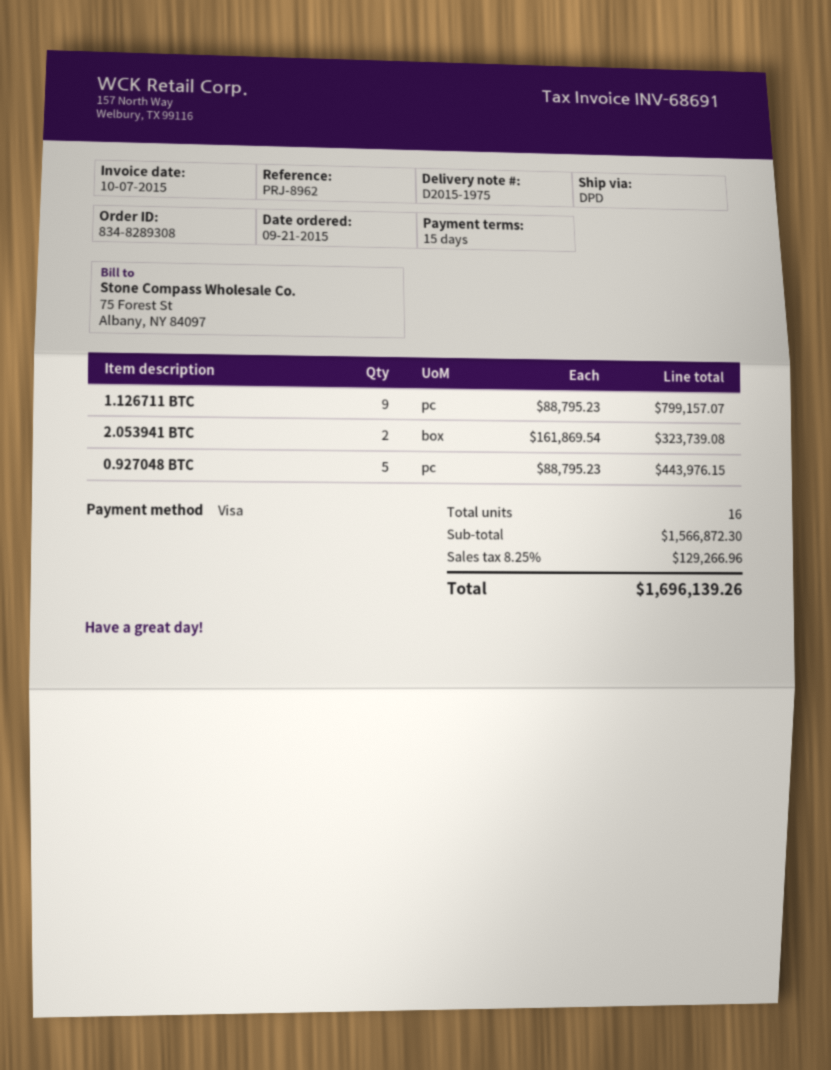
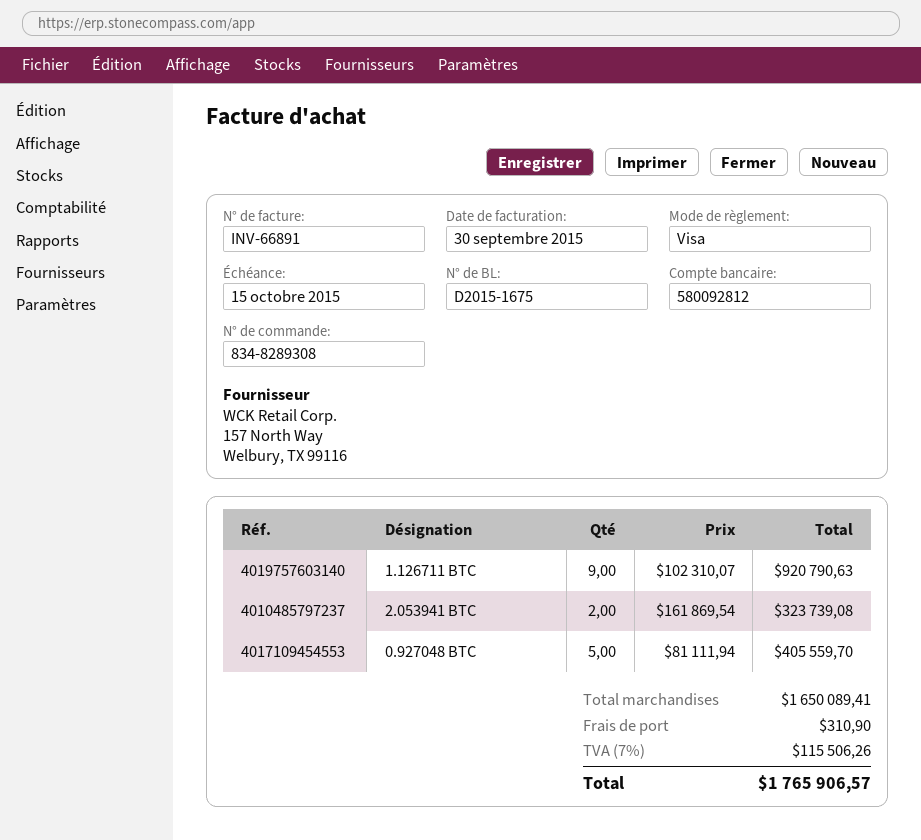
delivery note number: D2015-1975 -> D2015-1675
invoice number: INV-68691 -> INV-66891
invoice date: 2015-10-07 -> 2015-09-30
1.126711 BTC: 9 x 88795.23 = 799157.07 -> 9 x 102310.07 = 920790.63
0.927048 BTC: 5 x 88795.23 = 443976.15 -> 5 x 81111.94 = 405559.70
subtotal: 1566872.30 -> 1650089.41
shipping: none -> 310.90
tax: 8.25% = 129266.96 -> 7% = 115506.26
total: 1696139.26 -> 1765906.57

